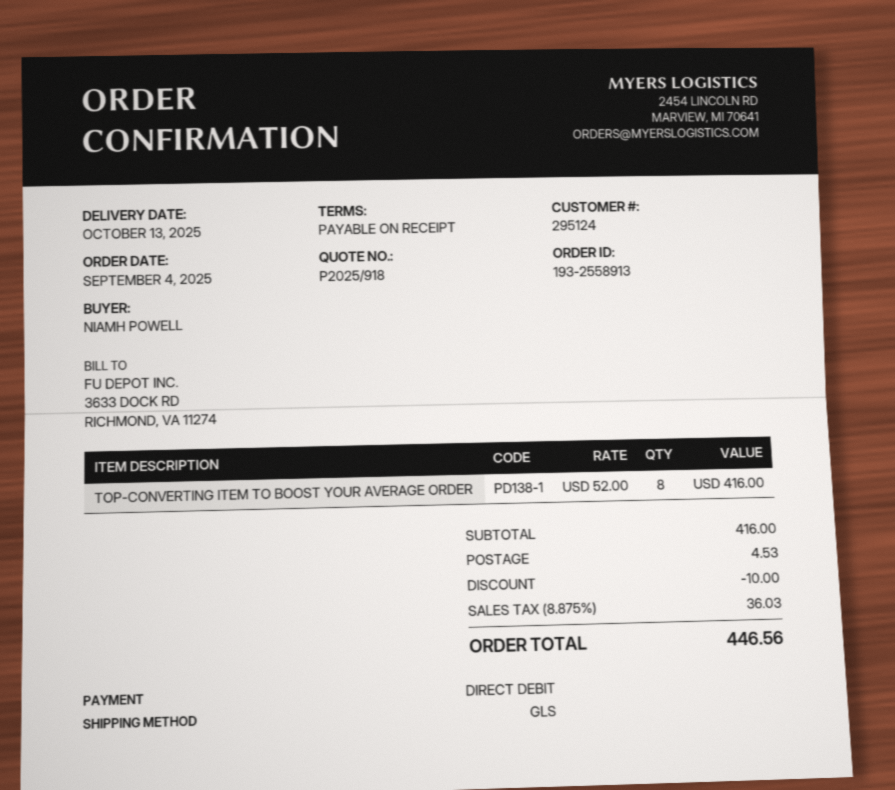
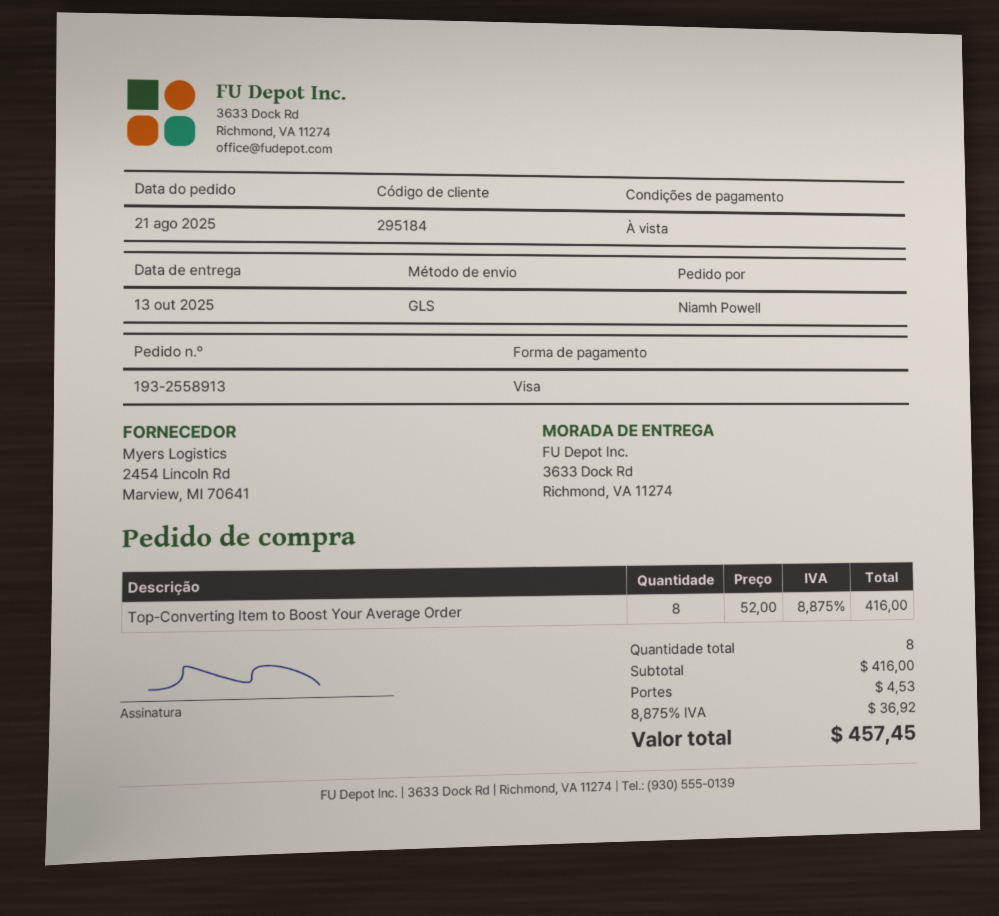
order date: 2025-09-04 -> 2025-08-21
customer number: 295124 -> 295184
payment method: direct debit -> Visa
discount: 10.00 -> none
tax: 8.875% = 36.03 -> 8.875% = 36.92
total: 446.56 -> 457.45

